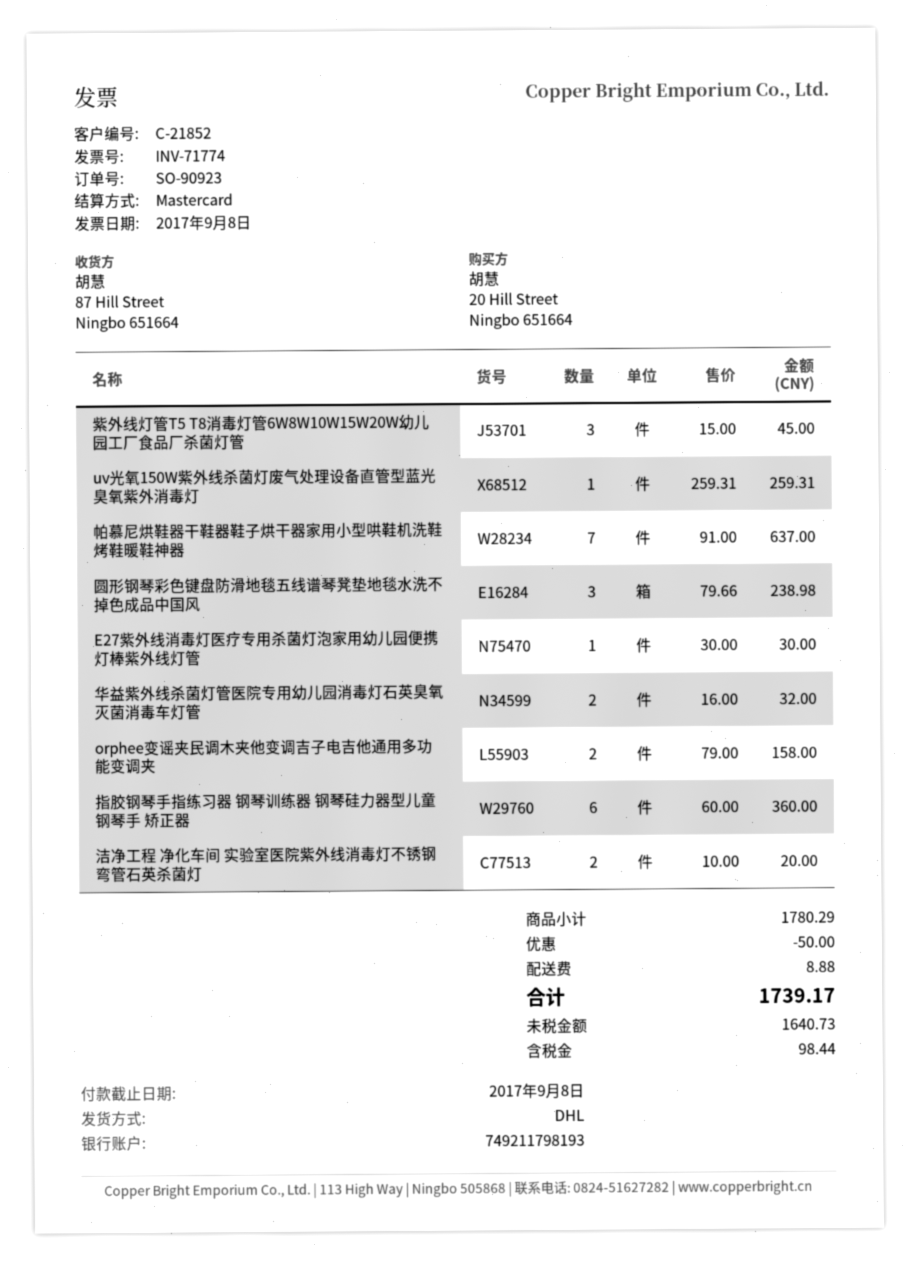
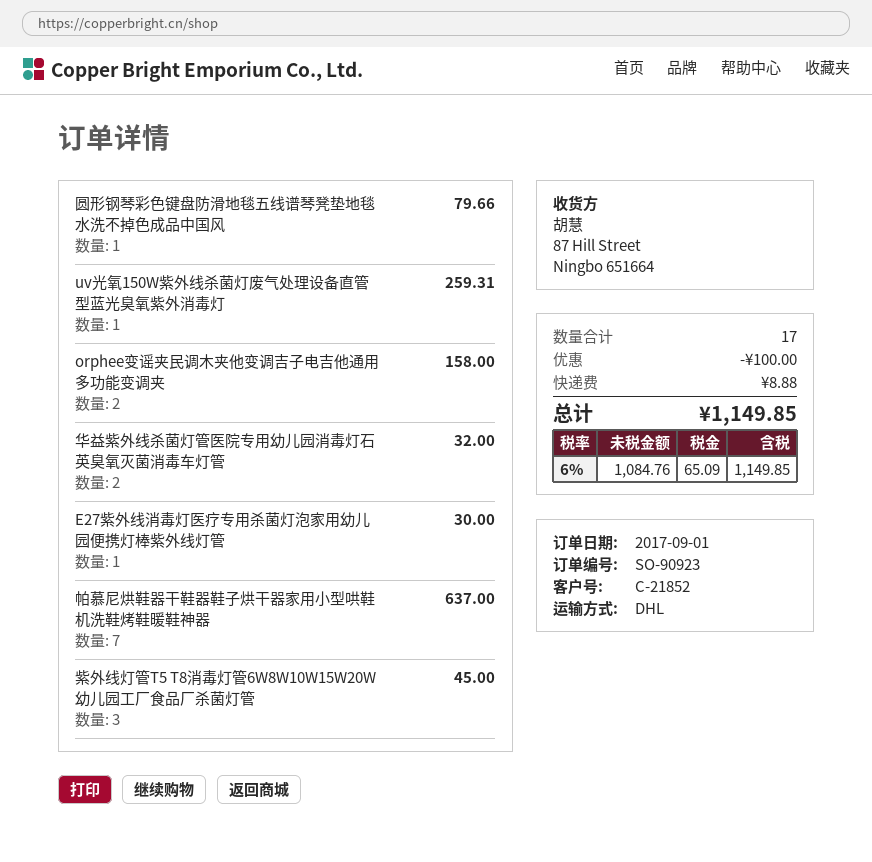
圆形钢琴彩色键盘防滑地毯五线谱琴凳垫地毯水洗不掉色成品中国风: 3 for 238.98 -> 1 for 79.66
指胶钢琴手指练习器 钢琴训练器 钢琴硅力器型儿童钢琴手 矫正器: 6 for 360.00 -> none
洁净工程 净化车间 实验室医院紫外线消毒灯不锈钢弯管石英杀菌灯: 2 for 20.00 -> none
discount: 50.00 -> 100.00
net: 1640.73 -> 1084.76
tax: 98.44 -> 65.09
total: 1739.17 -> 1149.85

